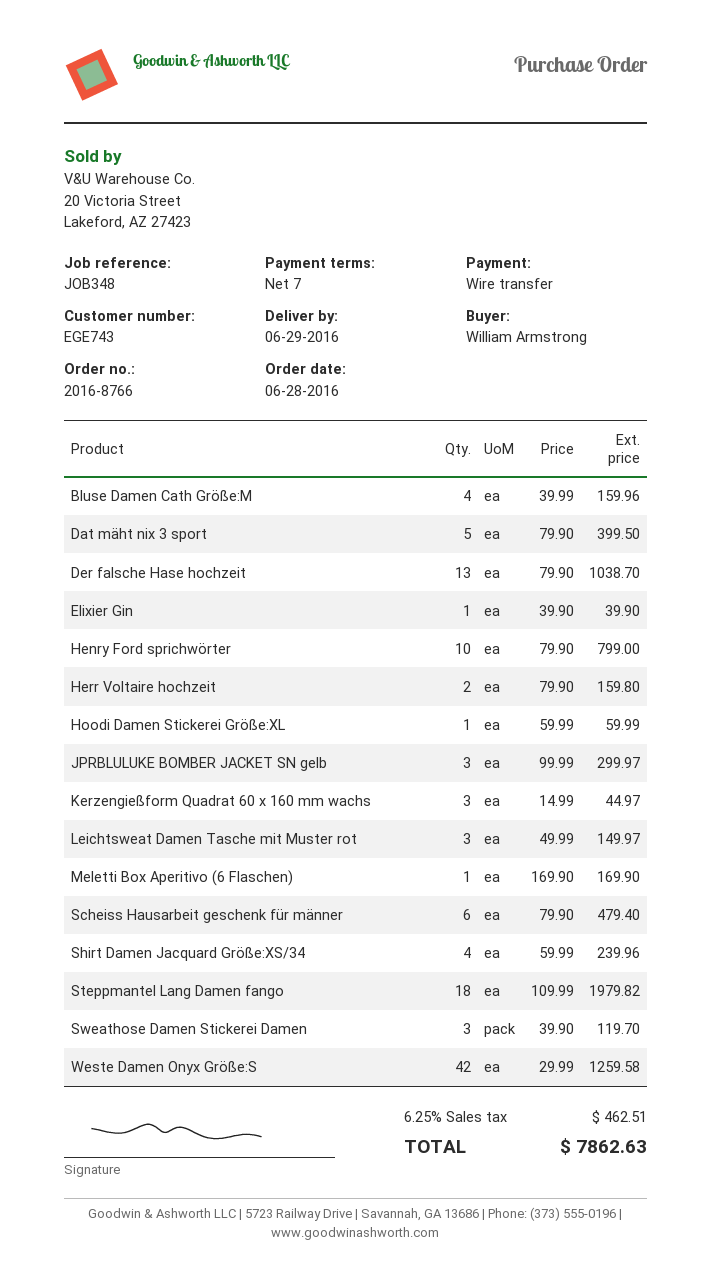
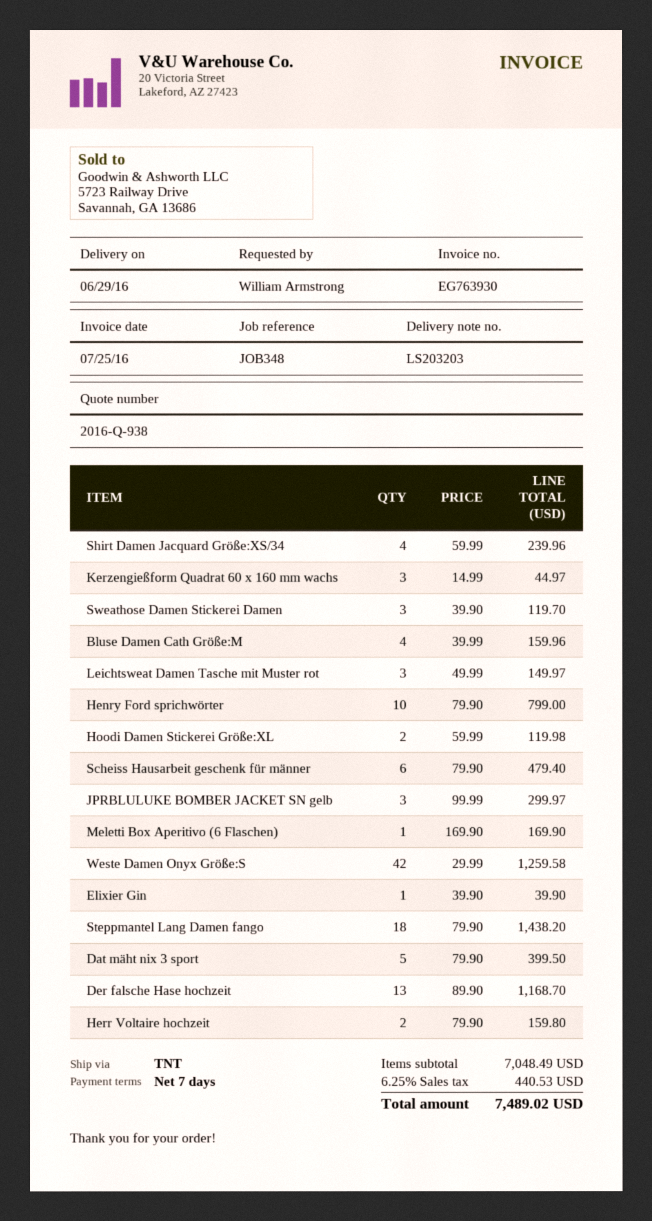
Der falsche Hase hochzeit: 13 x 79.90 = 1038.70 -> 13 x 89.90 = 1168.70
Hoodi Damen Stickerei Größe:XL: 1 x 59.99 = 59.99 -> 2 x 59.99 = 119.98
Steppmantel Lang Damen fango: 18 x 109.99 = 1979.82 -> 18 x 79.90 = 1438.20
tax: 6.25% = 462.51 -> 6.25% = 440.53
total: 7862.63 -> 7489.02

